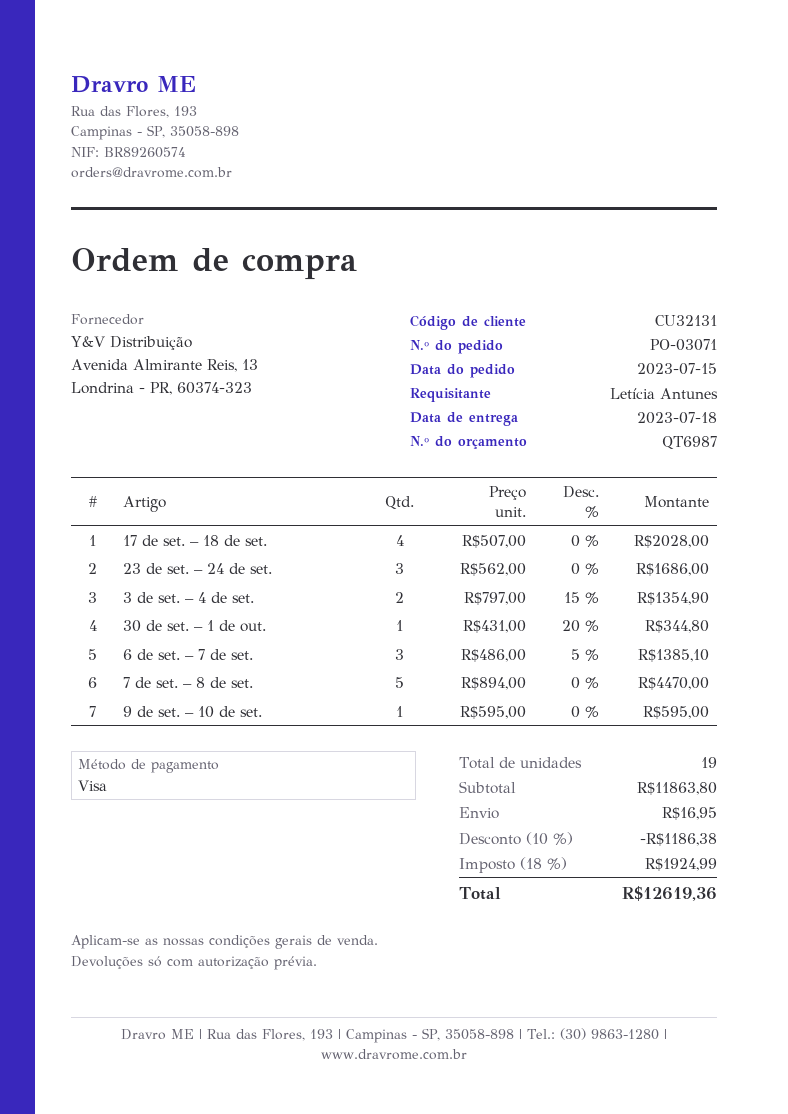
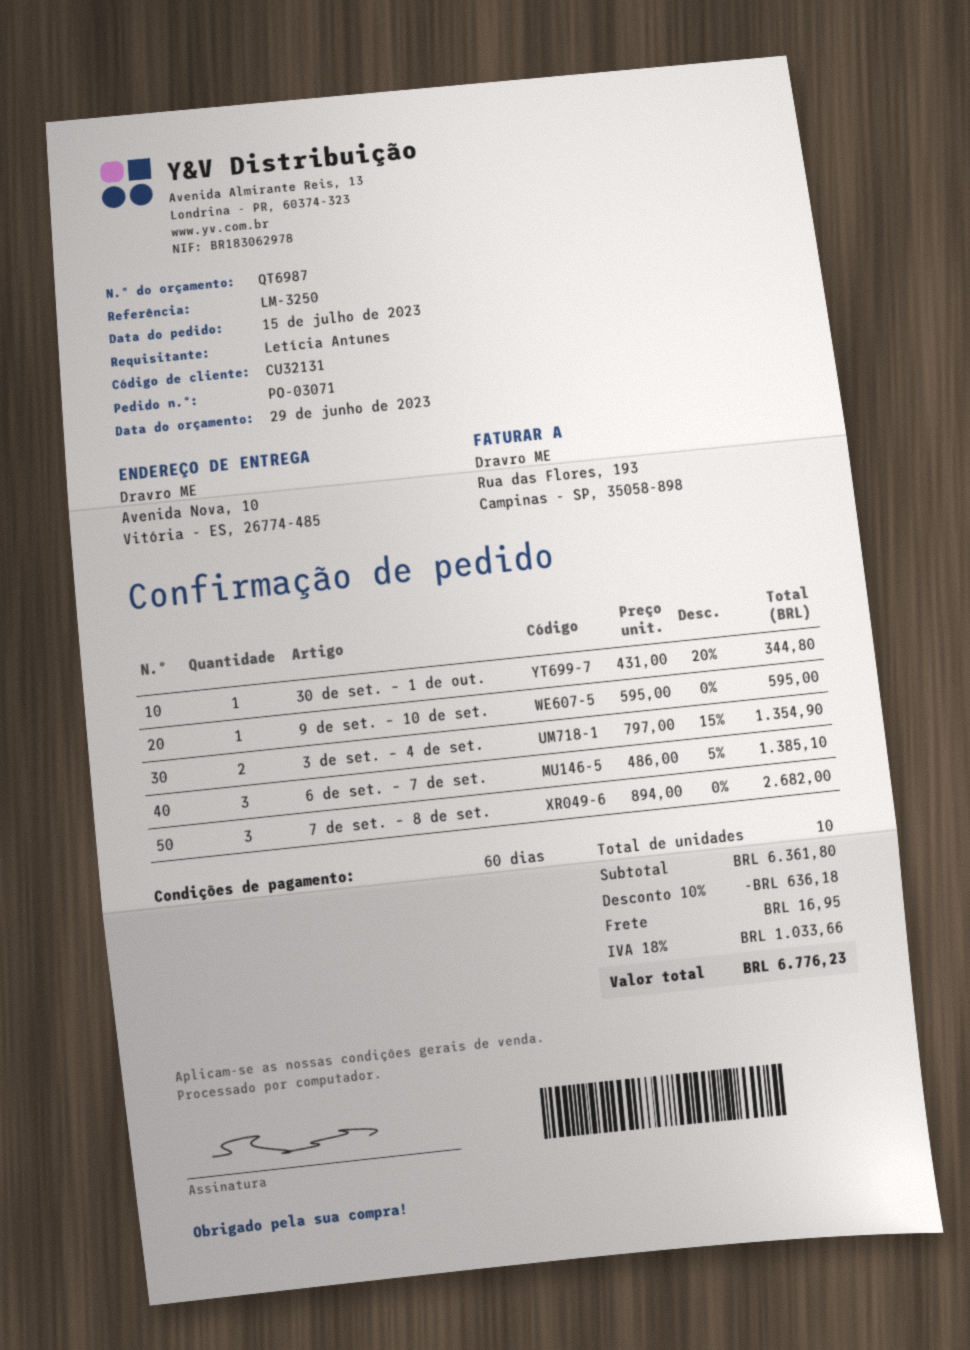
17 de set. – 18 de set.: 4 x 507.00 = 2028.00 -> none
23 de set. – 24 de set.: 3 x 562.00 = 1686.00 -> none
7 de set. – 8 de set.: 5 x 894.00 = 4470.00 -> 3 x 894.00 = 2682.00
total quantity: 19 -> 10
subtotal: 11863.80 -> 6361.80
discount: 10% = 1186.38 -> 10% = 636.18
tax: 18% = 1924.99 -> 18% = 1033.66
total: 12619.36 -> 6776.23

